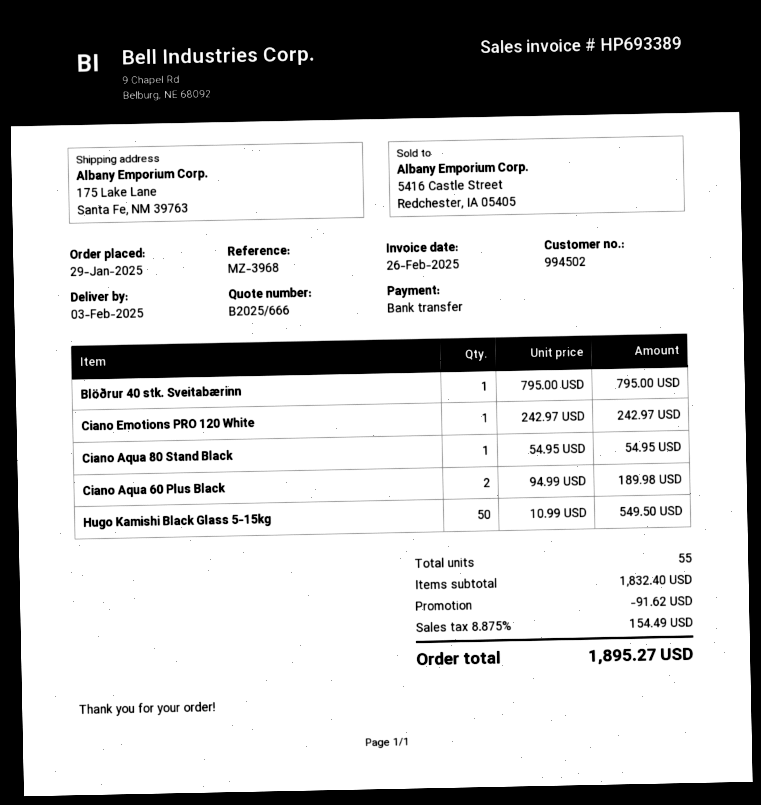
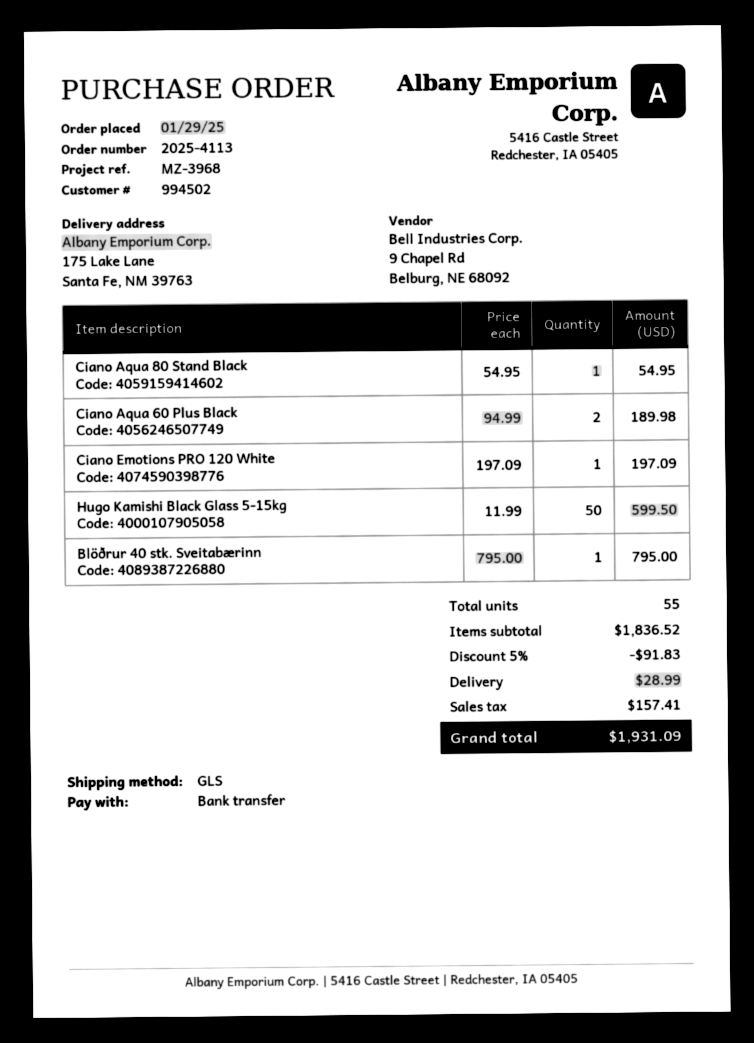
Ciano Emotions PRO 120 White: 1 x 242.97 = 242.97 -> 1 x 197.09 = 197.09
Hugo Kamishi Black Glass 5-15kg: 50 x 10.99 = 549.50 -> 50 x 11.99 = 599.50
subtotal: 1832.40 -> 1836.52
discount: 91.62 -> 91.83
shipping: none -> 28.99
tax: 154.49 -> 157.41
total: 1895.27 -> 1931.09

